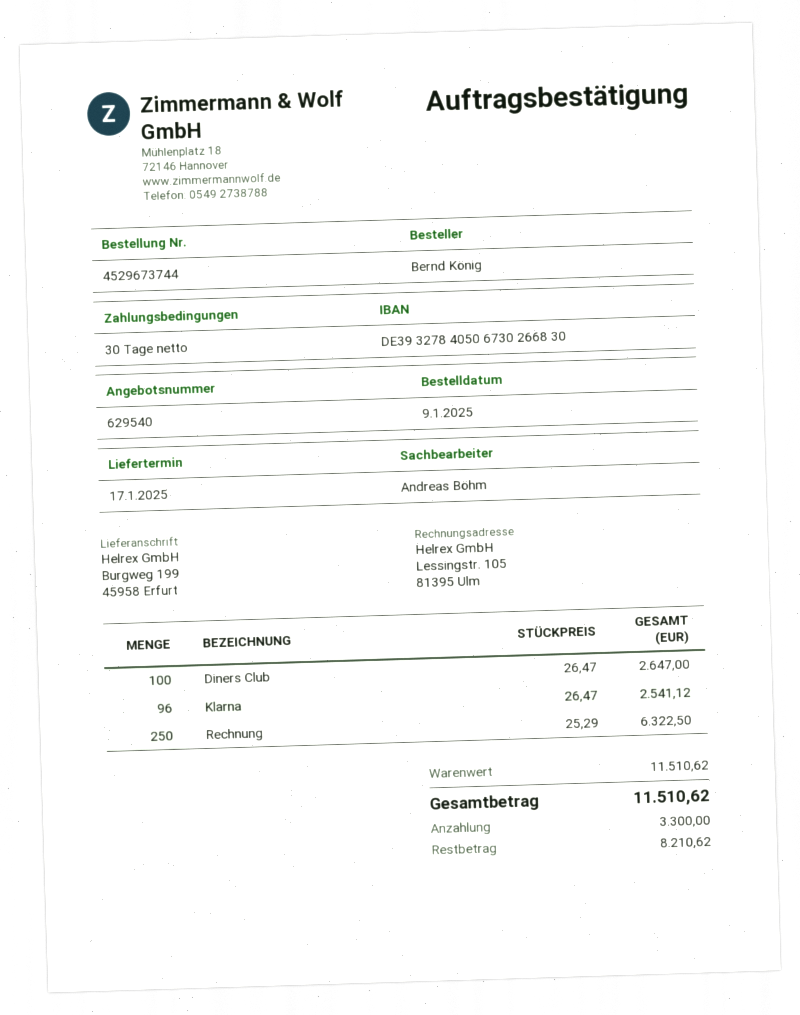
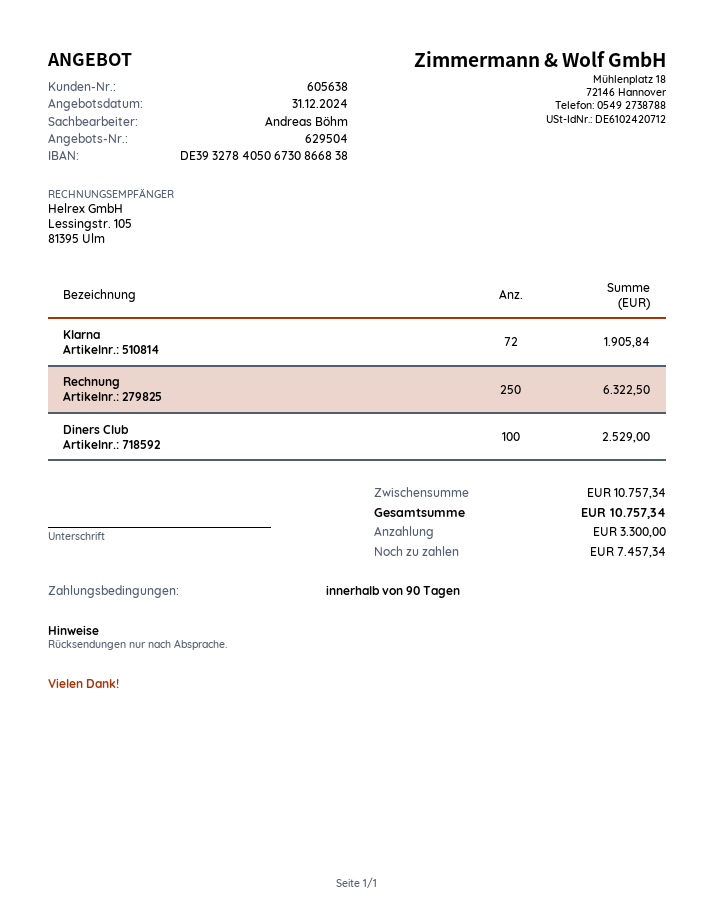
quote number: 629540 -> 629504
payment terms: 30 days -> 90 days
bank account: DE39327840506730266830 -> DE39327840506730866838
Diners Club: 100 for 2647.00 -> 100 for 2529.00
Klarna: 96 for 2541.12 -> 72 for 1905.84
subtotal: 11510.62 -> 10757.34
total: 11510.62 -> 10757.34
balance: 8210.62 -> 7457.34

